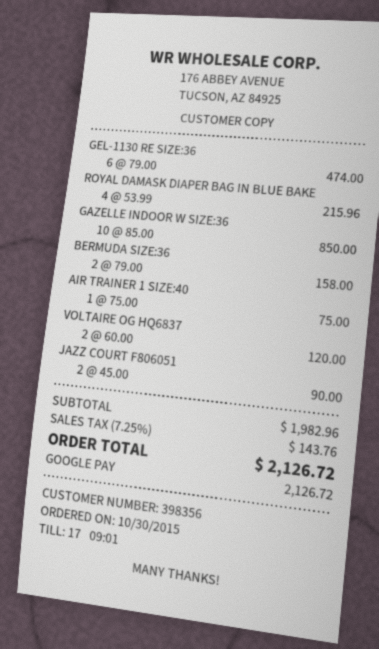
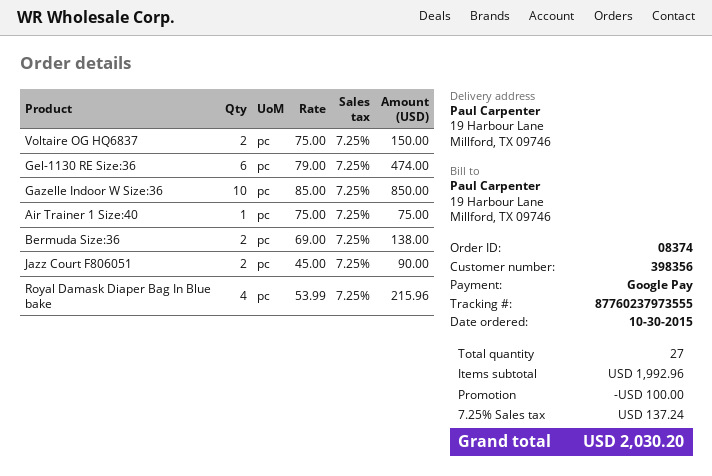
BERMUDA SIZE:36: 2 x 79.00 = 158.00 -> 2 x 69.00 = 138.00
VOLTAIRE OG HQ6837: 2 x 60.00 = 120.00 -> 2 x 75.00 = 150.00
subtotal: 1982.96 -> 1992.96
discount: none -> 100.00
tax: 7.25% = 143.76 -> 7.25% = 137.24
total: 2126.72 -> 2030.20

